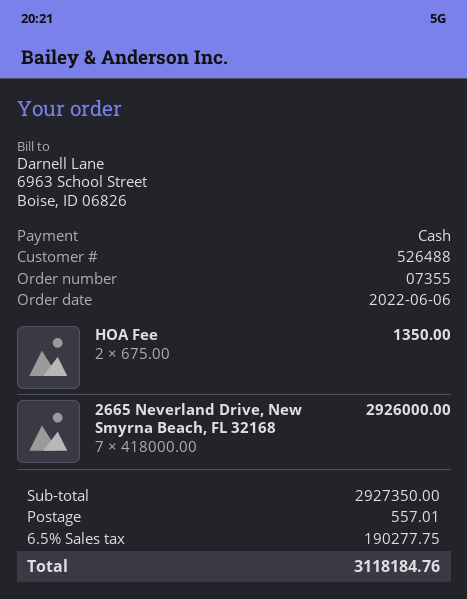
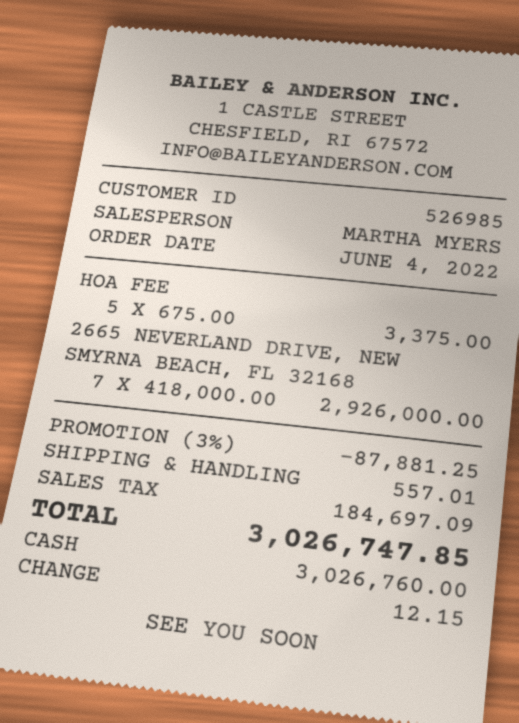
order date: 2022-06-06 -> 2022-06-04
customer number: 526488 -> 526985
HOA Fee: 2 x 675.00 = 1350.00 -> 5 x 675.00 = 3375.00
discount: none -> 3% = 87881.25
tax: 190277.75 -> 184697.09
total: 3118184.76 -> 3026747.85

